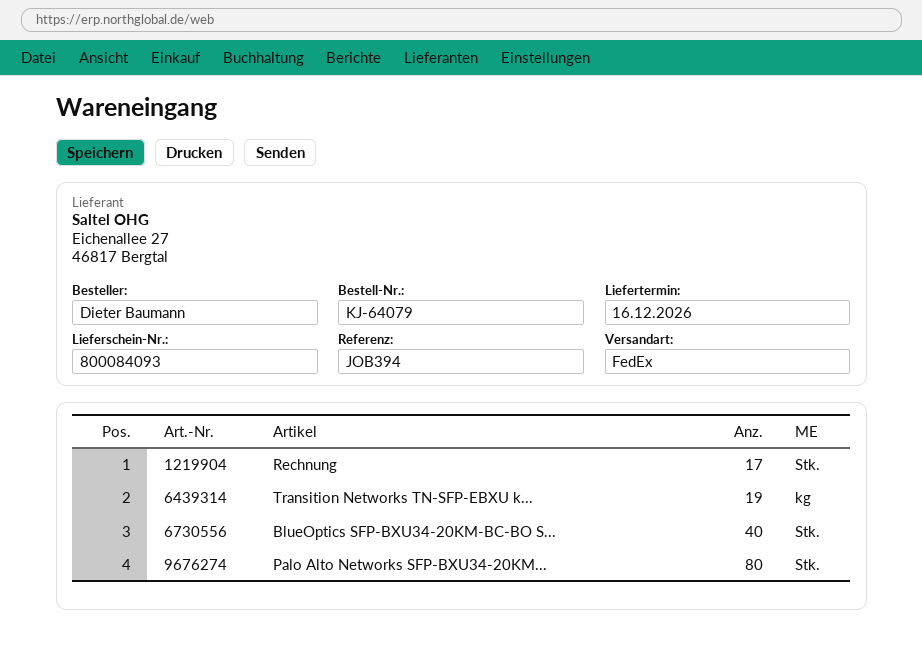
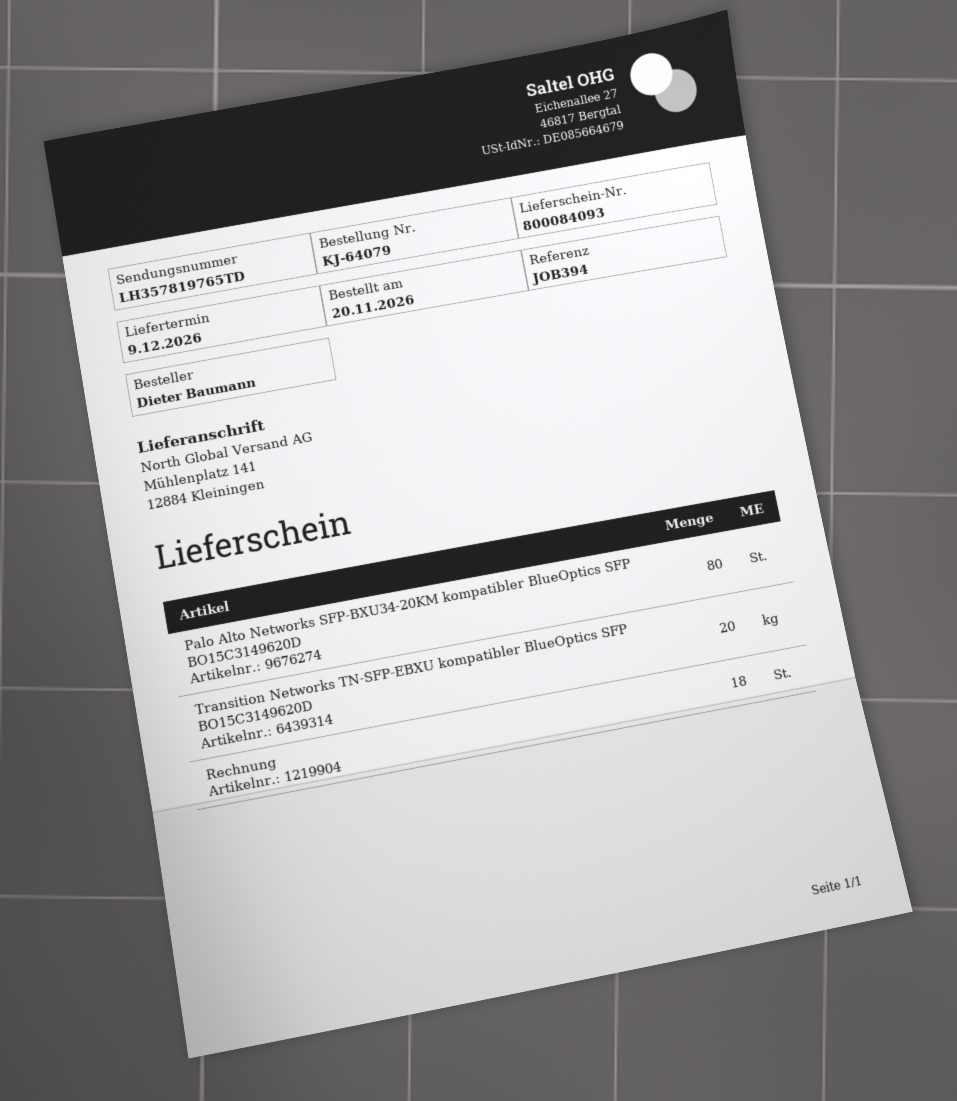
delivery date: 2026-12-16 -> 2026-12-09
Rechnung: 17 -> 18
Transition Networks TN-SFP-EBXU k...: 19 -> 20
BlueOptics SFP-BXU34-20KM-BC-BO S...: 40 -> none

